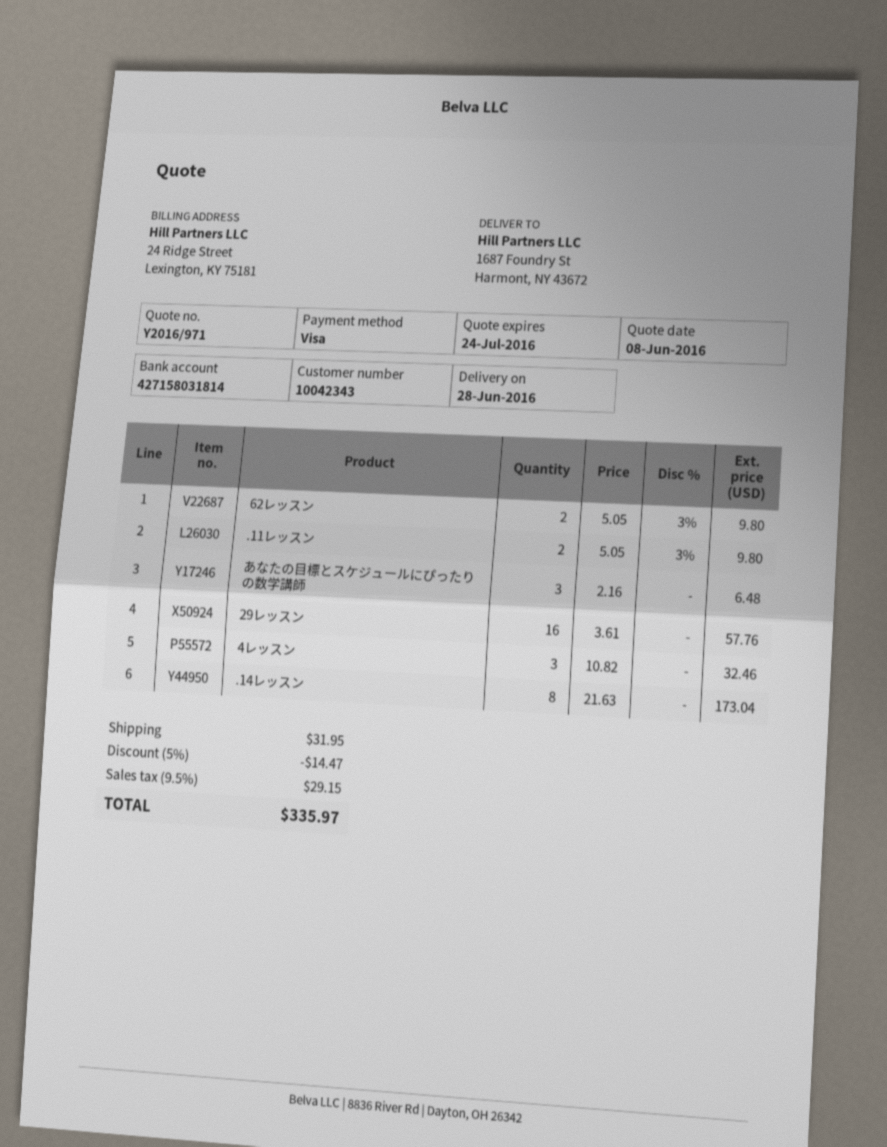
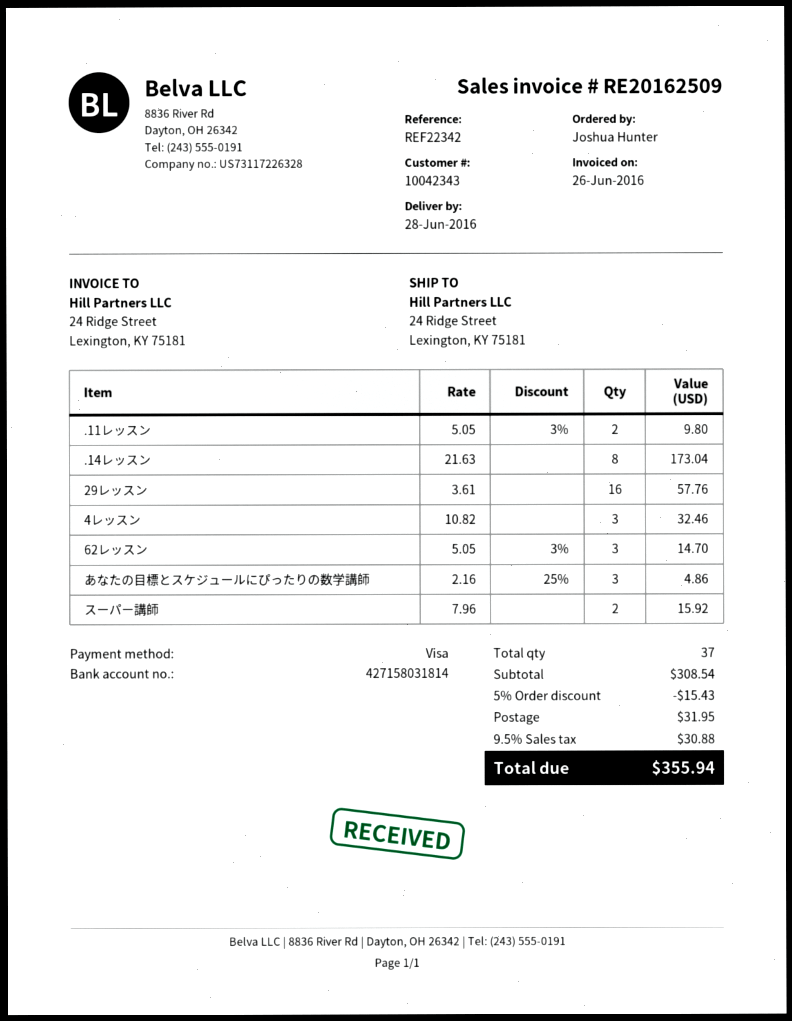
ship to: 1687 Foundry St, Harmont, NY 43672 -> 24 Ridge Street, Lexington, KY 75181
62レッスン: 2 x 5.05 - 3% = 9.80 -> 3 x 5.05 - 3% = 14.70
あなたの目標とスケジュールにぴったりの数学講師: 3 x 2.16 = 6.48 -> 3 x 2.16 - 25% = 4.86
スーパー講師: none -> 2 x 7.96 = 15.92
discount: 5% = 14.47 -> 5% = 15.43
tax: 9.5% = 29.15 -> 9.5% = 30.88
total: 335.97 -> 355.94

